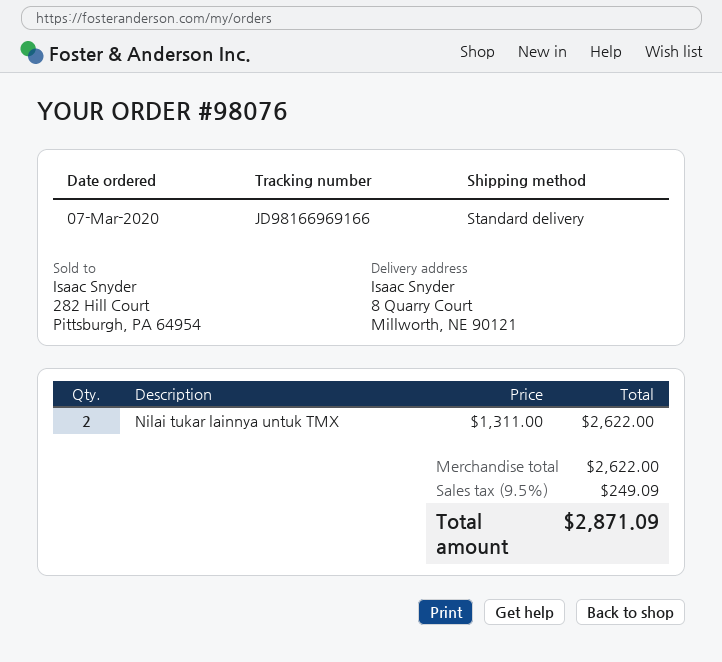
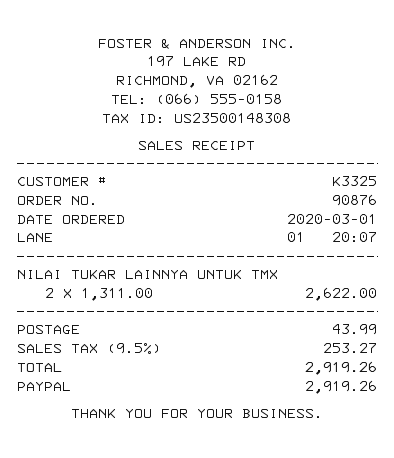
order number: 98076 -> 90876
order date: 2020-03-07 -> 2020-03-01
shipping: none -> 43.99
tax: 9.5% = 249.09 -> 9.5% = 253.27
total: 2871.09 -> 2919.26

